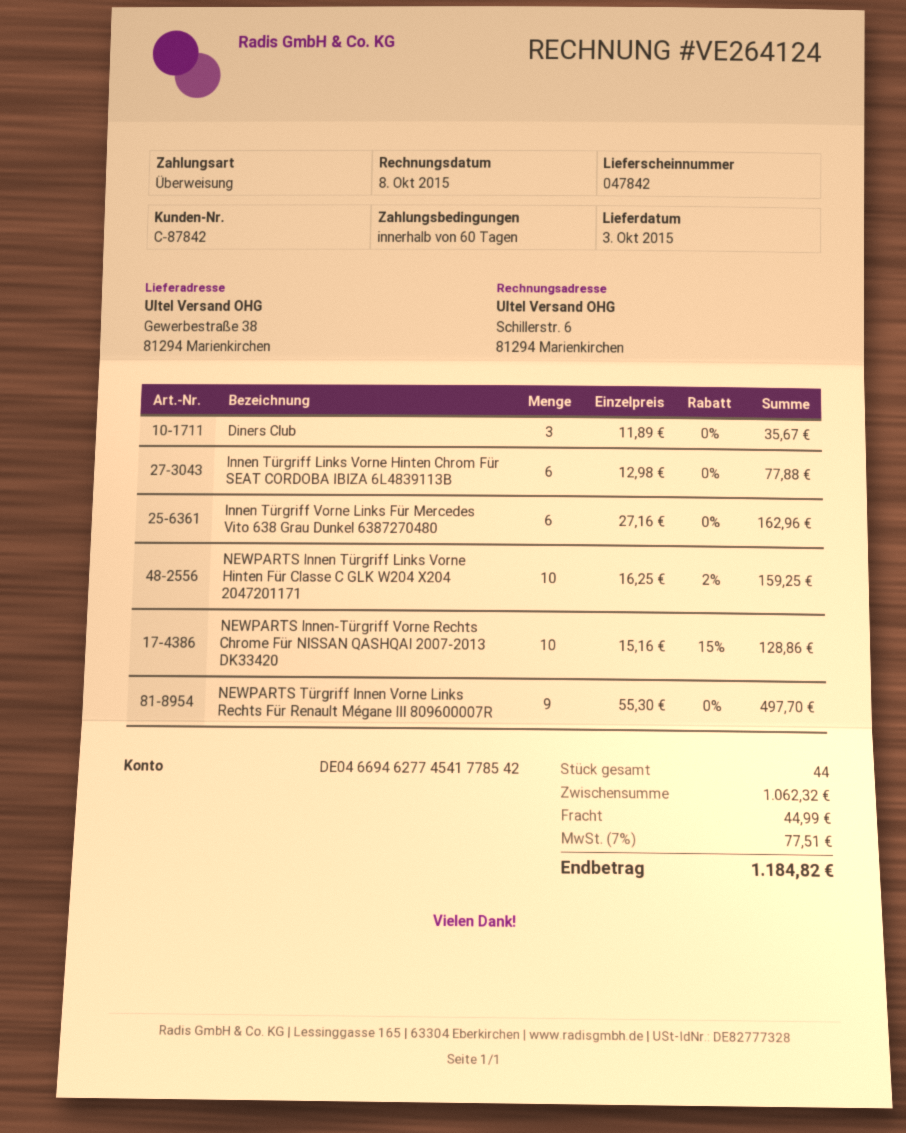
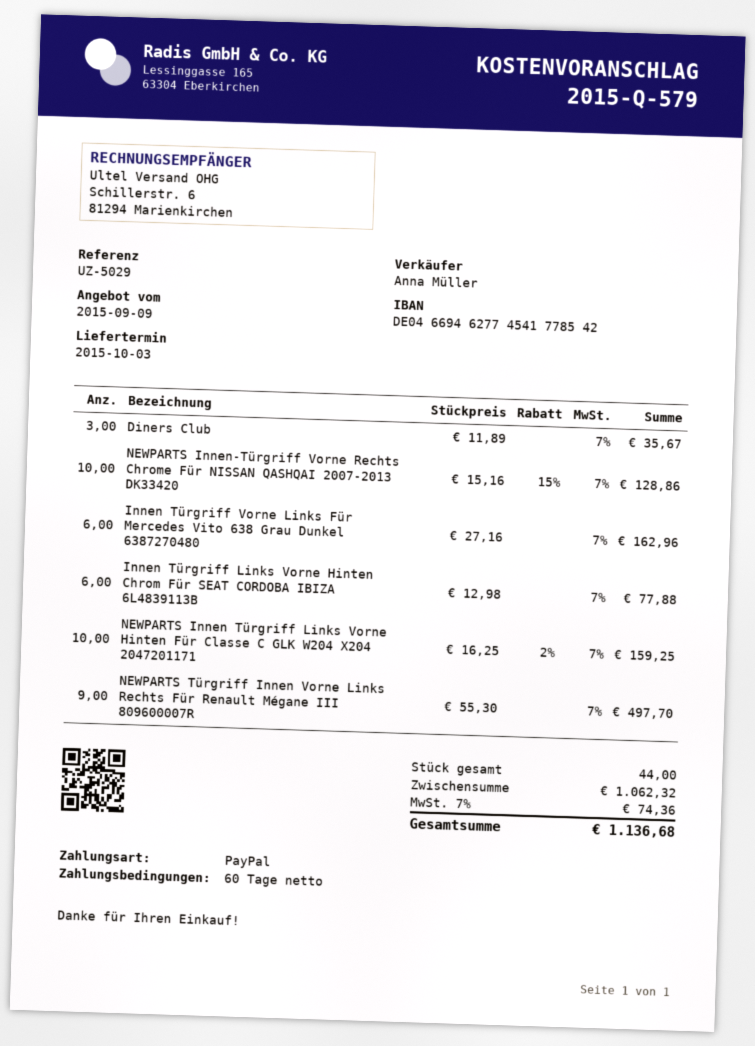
payment method: bank transfer -> PayPal
shipping: 44.99 -> none
tax: 7% = 77.51 -> 7% = 74.36
total: 1184.82 -> 1136.68

